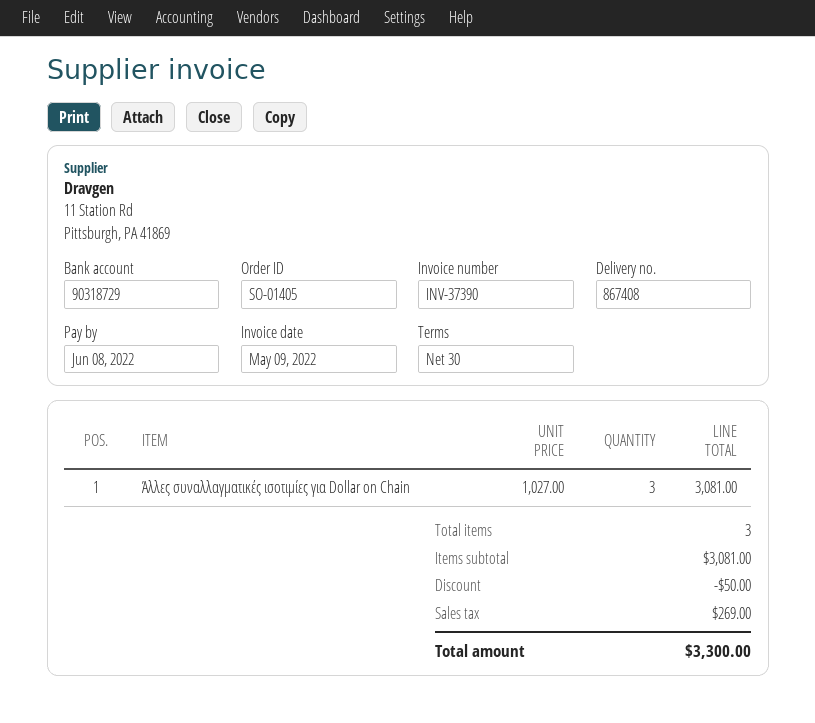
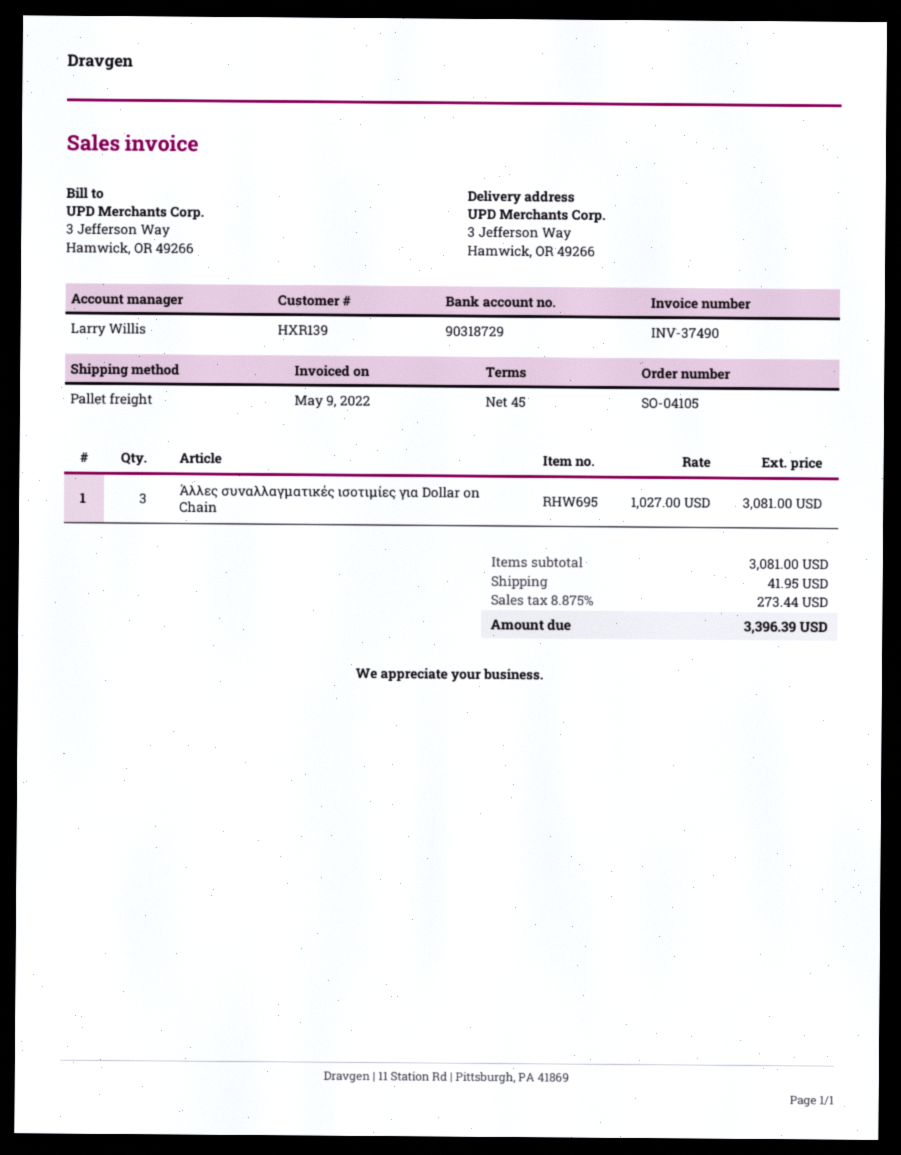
order number: SO-01405 -> SO-04105
invoice number: INV-37390 -> INV-37490
payment terms: 30 days -> 45 days
discount: 50.00 -> none
shipping: none -> 41.95
tax: 269.00 -> 273.44
total: 3300.00 -> 3396.39

